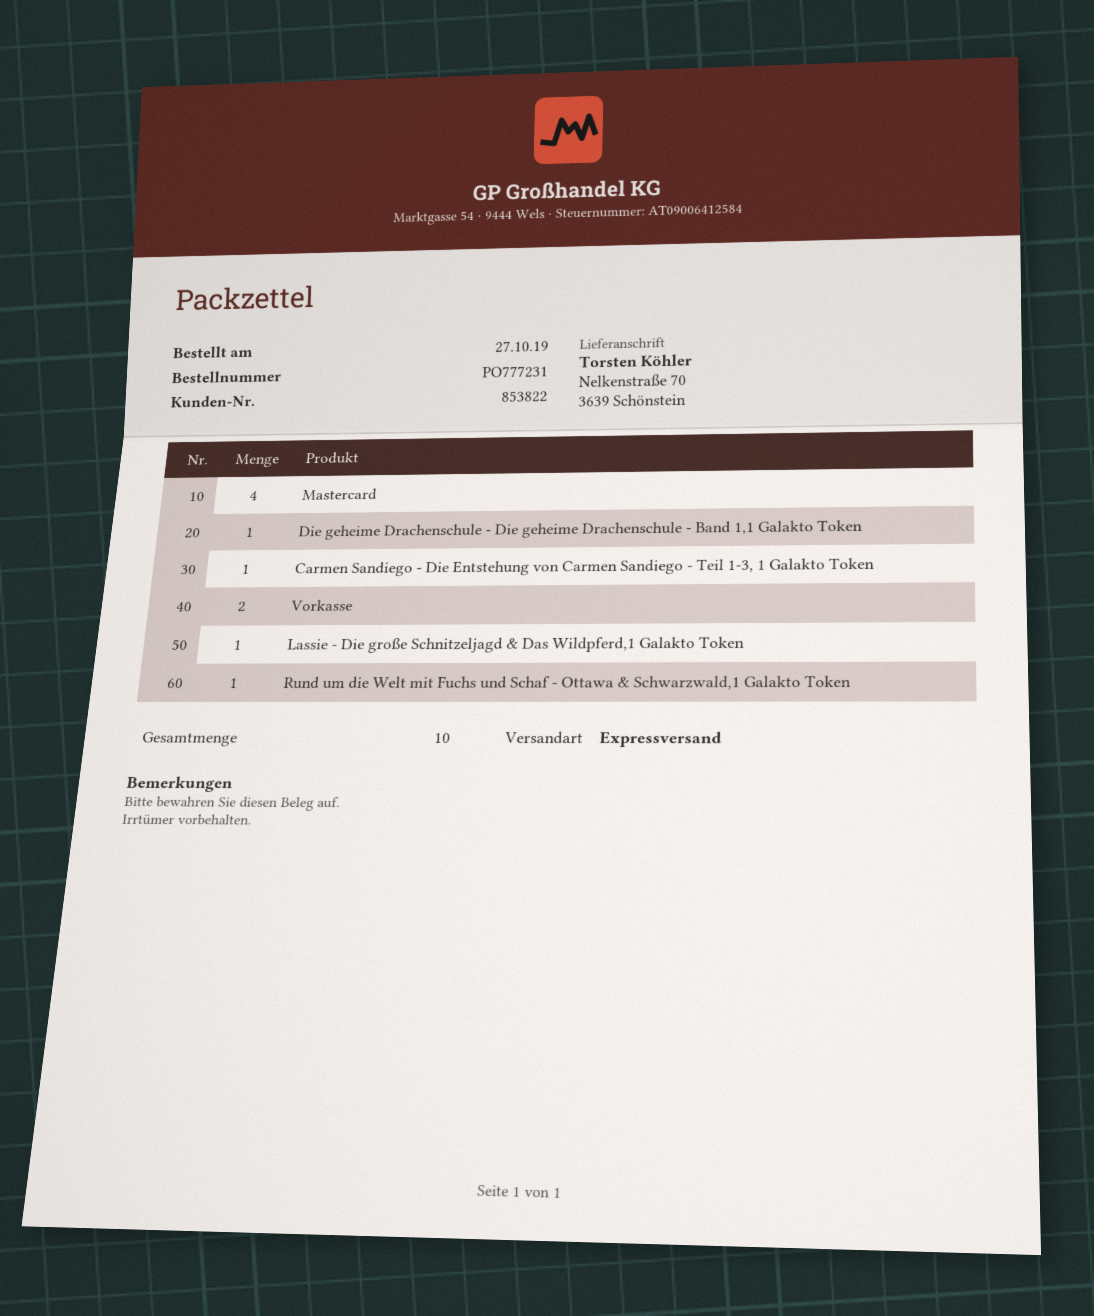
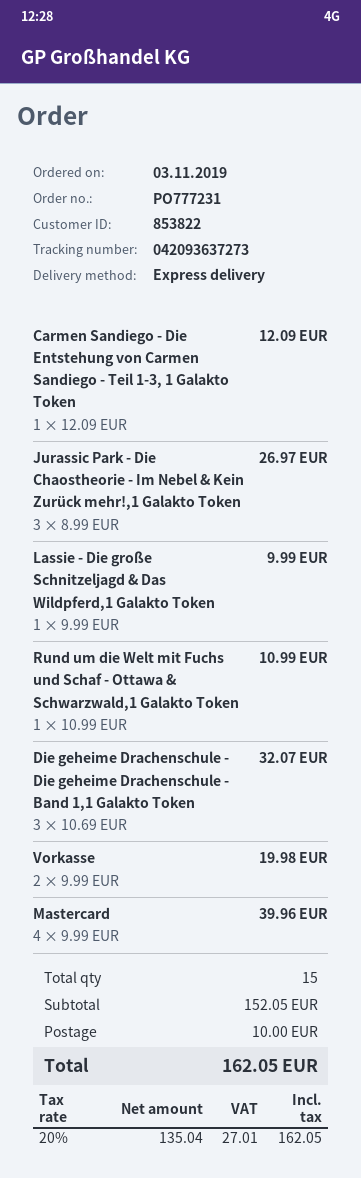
order date: 2019-10-27 -> 2019-11-03
Die geheime Drachenschule - Die geheime Drachenschule - Band 1,1 Galakto Token: 1 -> 3
Jurassic Park - Die Chaostheorie - Im Nebel & Kein Zurück mehr!,1 Galakto Token: none -> 3
total quantity: 10 -> 15

